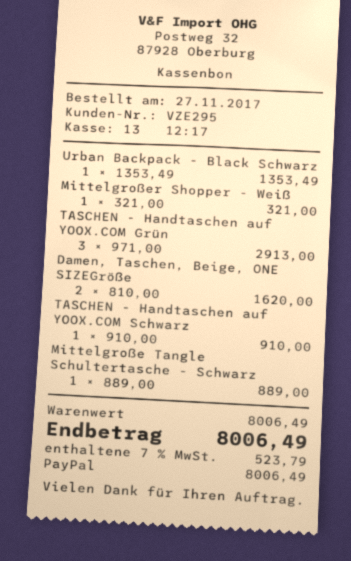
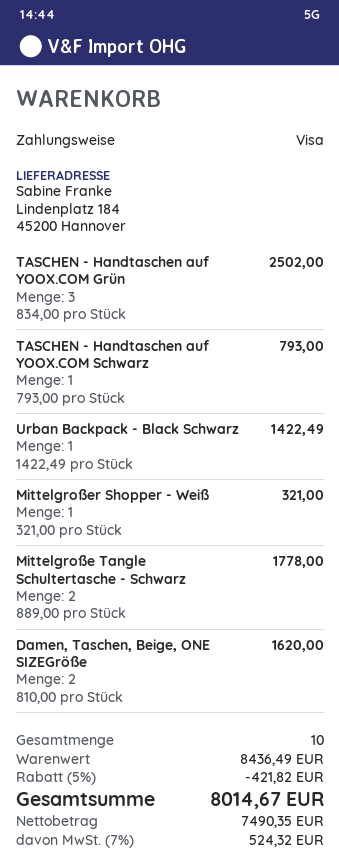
payment method: PayPal -> Visa
Urban Backpack - Black Schwarz: 1 x 1353.49 = 1353.49 -> 1 x 1422.49 = 1422.49
TASCHEN - Handtaschen auf YOOX.COM Grün: 3 x 971.00 = 2913.00 -> 3 x 834.00 = 2502.00
TASCHEN - Handtaschen auf YOOX.COM Schwarz: 1 x 910.00 = 910.00 -> 1 x 793.00 = 793.00
Mittelgroße Tangle Schultertasche - Schwarz: 1 x 889.00 = 889.00 -> 2 x 889.00 = 1778.00
subtotal: 8006.49 -> 8436.49
discount: none -> 5% = 421.82
tax: 7% = 523.79 -> 7% = 524.32
total: 8006.49 -> 8014.67

